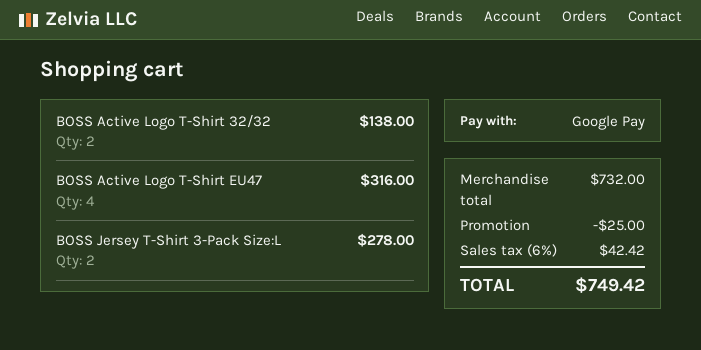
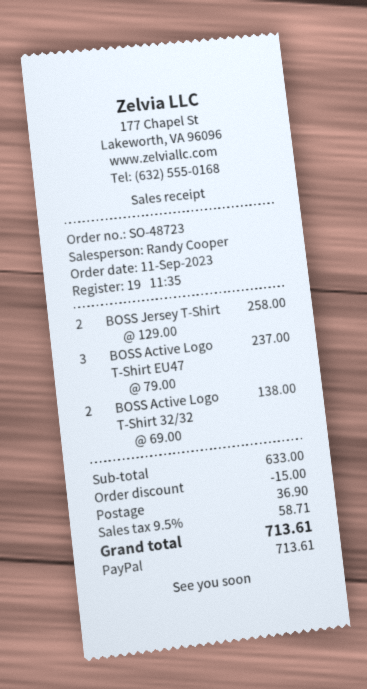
payment method: Google Pay -> PayPal
BOSS Active Logo T-Shirt EU47: 4 for 316.00 -> 3 for 237.00
BOSS Jersey T-Shirt 3-Pack Size:L: 2 for 278.00 -> 2 for 258.00
subtotal: 732.00 -> 633.00
discount: 25.00 -> 15.00
shipping: none -> 36.90
tax: 6% = 42.42 -> 9.5% = 58.71
total: 749.42 -> 713.61

